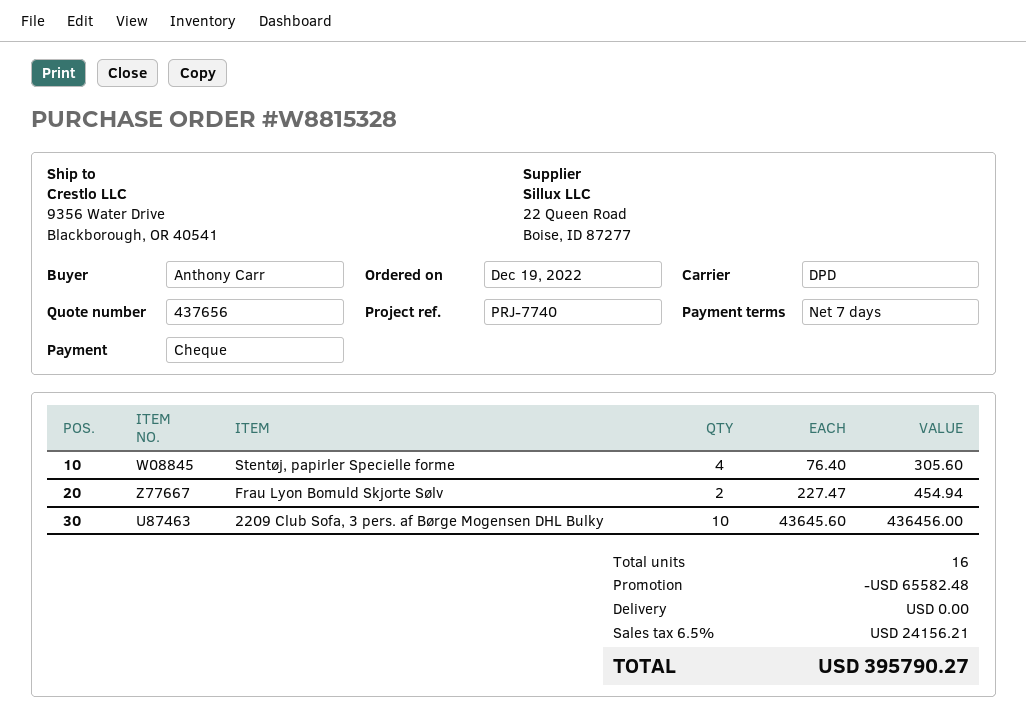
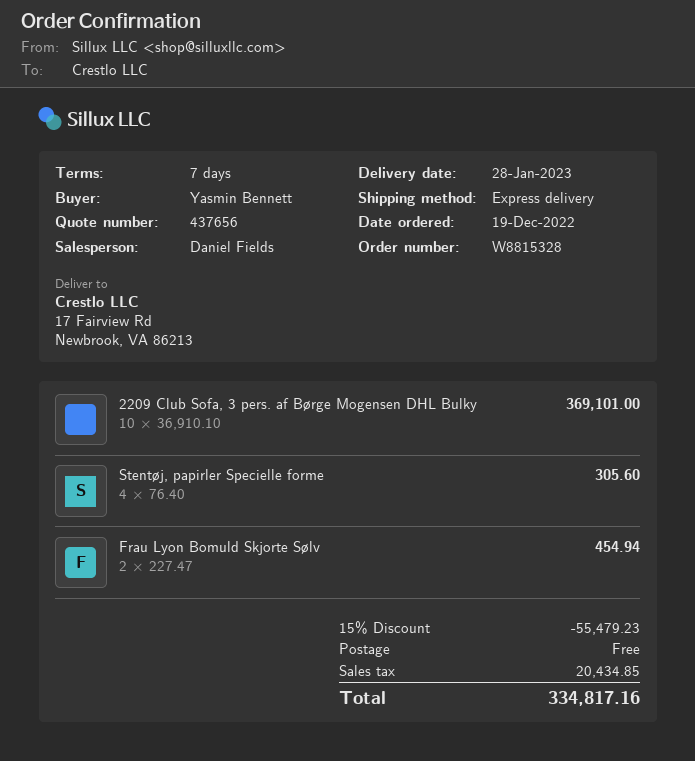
ordered by: Anthony Carr -> Yasmin Bennett
shipping method: DPD -> express
ship to: 9356 Water Drive, Blackborough, OR 40541 -> 17 Fairview Rd, Newbrook, VA 86213
2209 Club Sofa, 3 pers. af Børge Mogensen DHL Bulky: 10 x 43645.60 = 436456.00 -> 10 x 36910.10 = 369101.00
discount: 65582.48 -> 55479.23
tax: 24156.21 -> 20434.85
total: 395790.27 -> 334817.16

